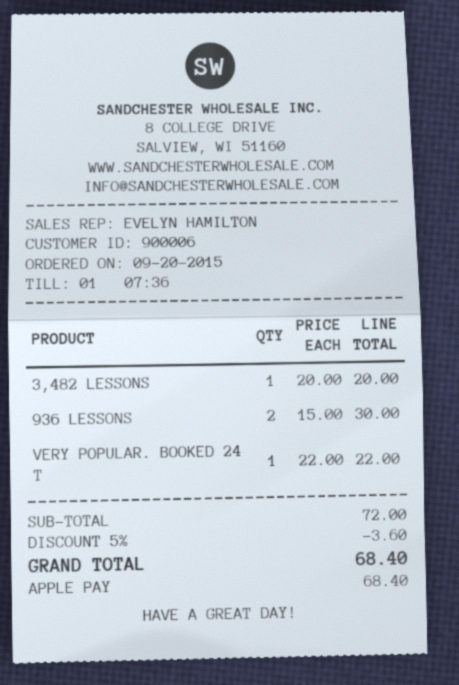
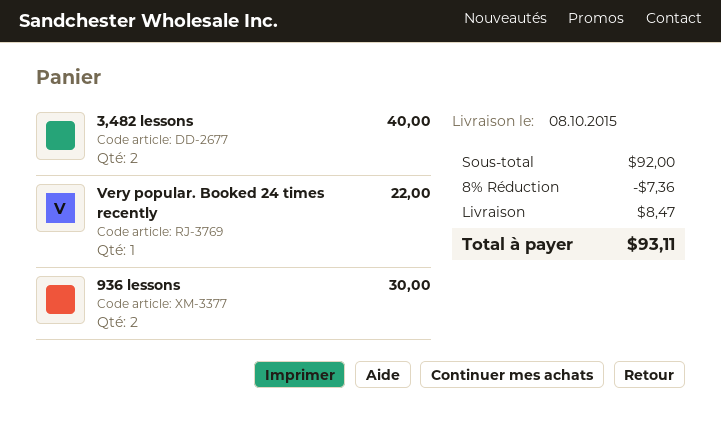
3,482 LESSONS: 1 for 20.00 -> 2 for 40.00
subtotal: 72.00 -> 92.00
discount: 5% = 3.60 -> 8% = 7.36
shipping: none -> 8.47
total: 68.40 -> 93.11

